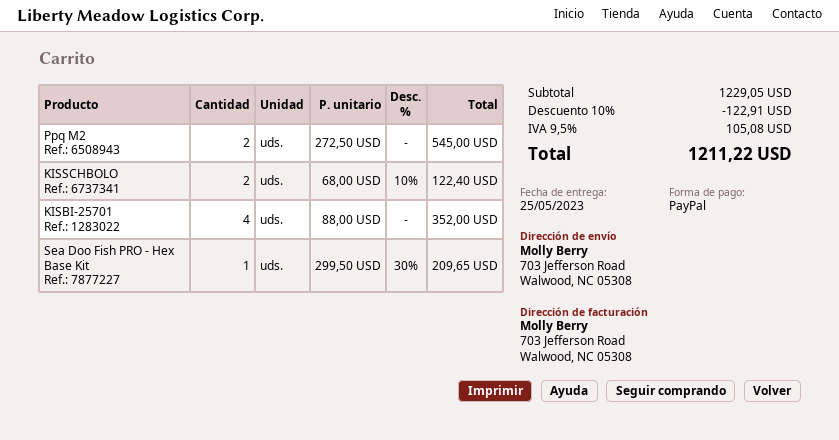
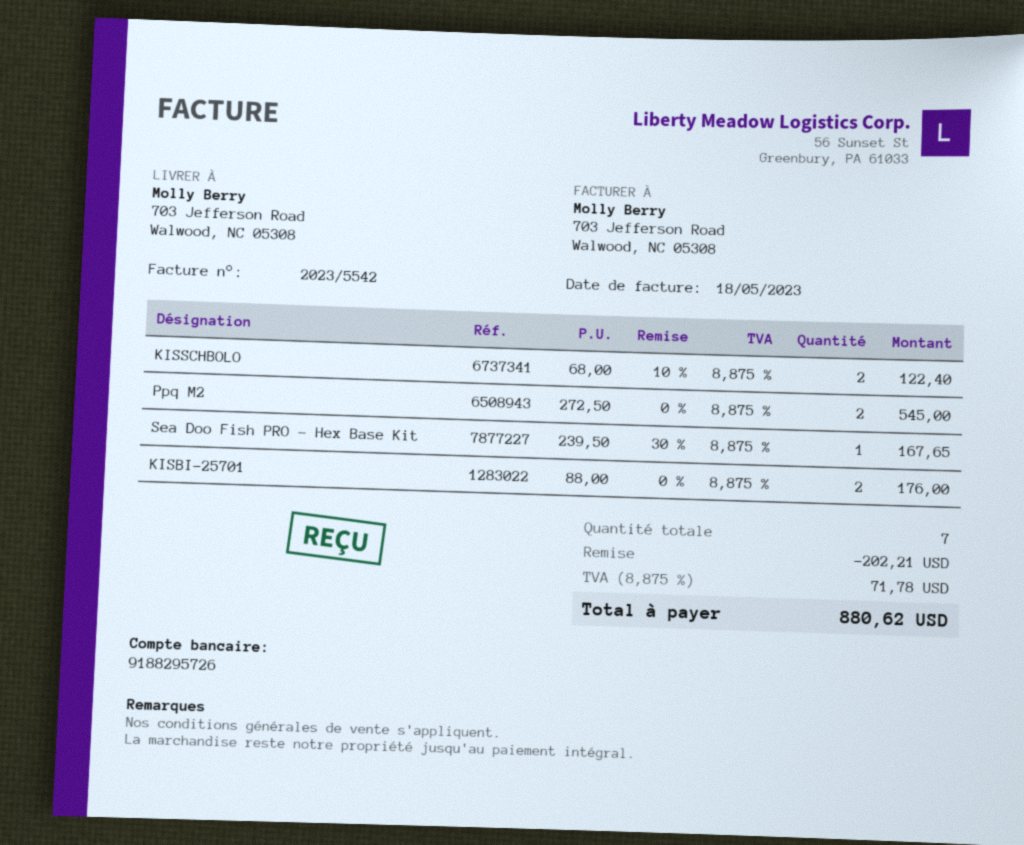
KISBI-25701: 4 x 88.00 = 352.00 -> 2 x 88.00 = 176.00
Sea Doo Fish PRO - Hex Base Kit: 1 x 299.50 - 30% = 209.65 -> 1 x 239.50 - 30% = 167.65
discount: 122.91 -> 202.21
tax: 9.5% = 105.08 -> 8.875% = 71.78
total: 1211.22 -> 880.62

